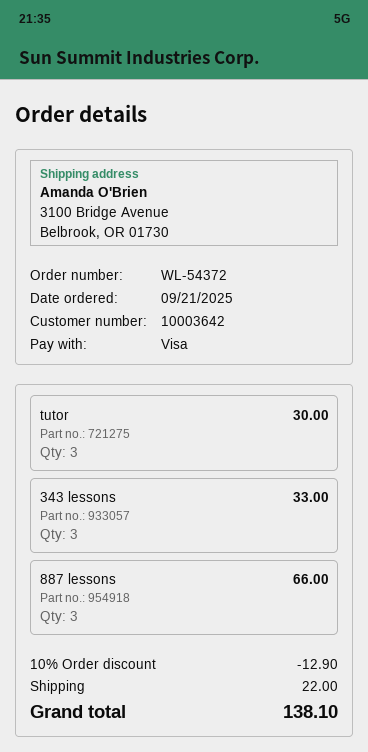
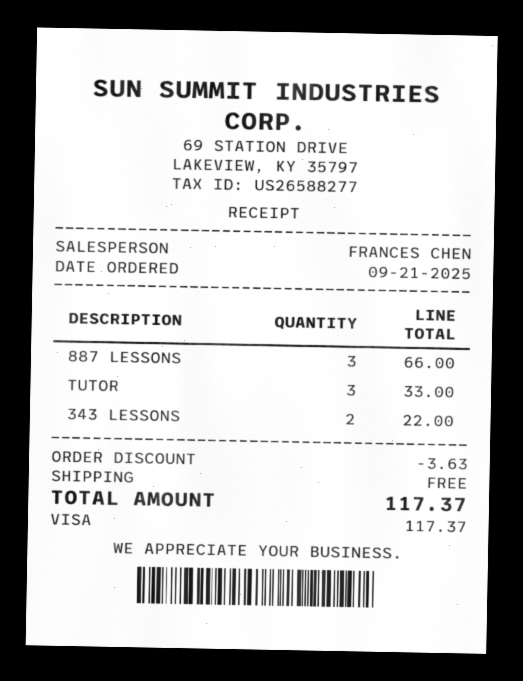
tutor: 3 for 30.00 -> 3 for 33.00
343 lessons: 3 for 33.00 -> 2 for 22.00
discount: 12.90 -> 3.63
shipping: 22.00 -> 0.00
total: 138.10 -> 117.37

